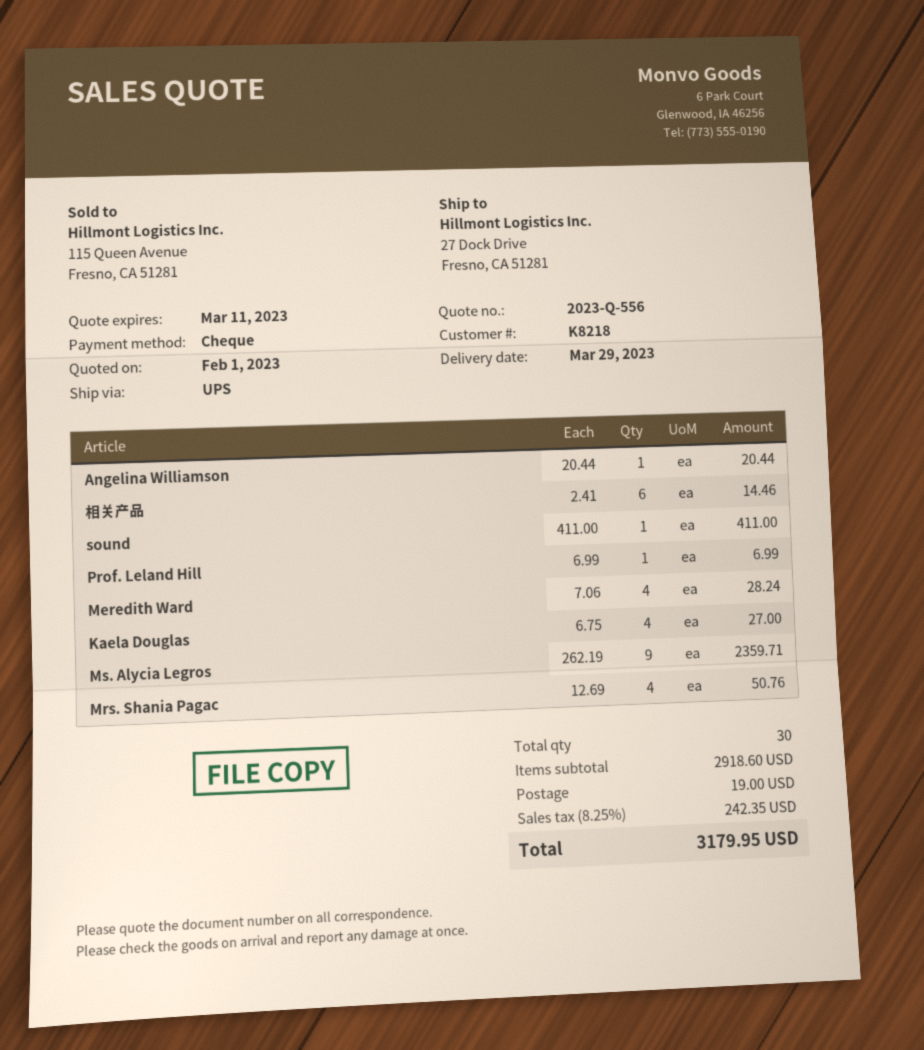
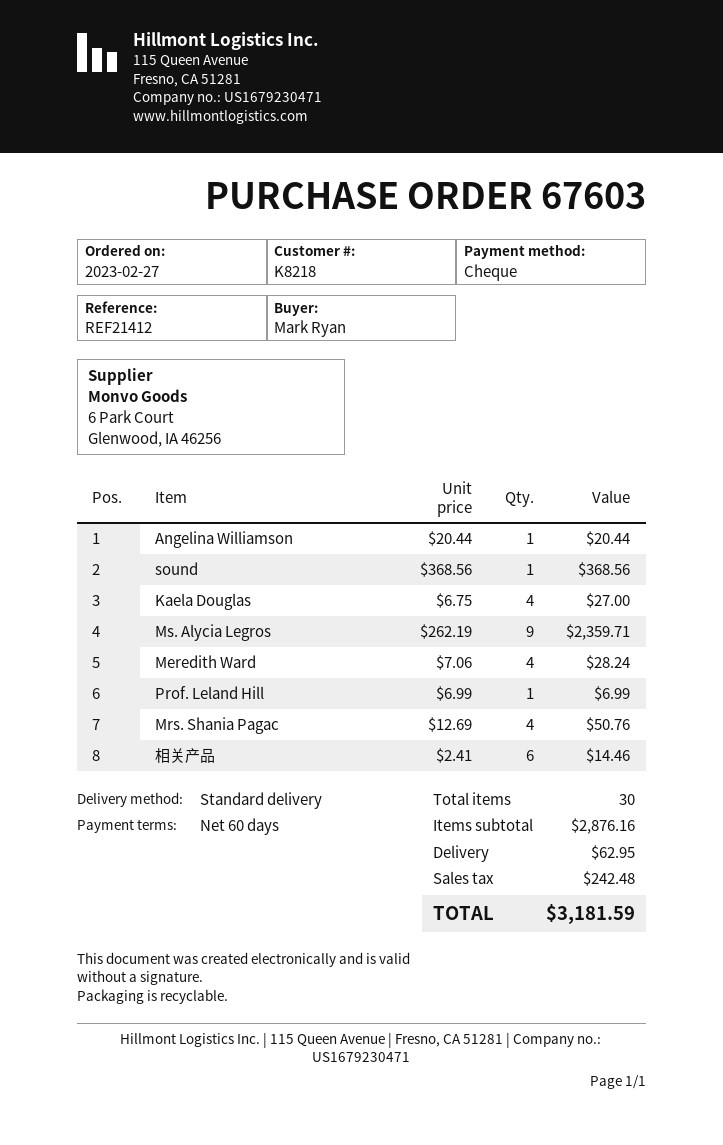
shipping method: UPS -> standard
sound: 1 x 411.00 = 411.00 -> 1 x 368.56 = 368.56
subtotal: 2918.60 -> 2876.16
shipping: 19.00 -> 62.95
tax: 242.35 -> 242.48
total: 3179.95 -> 3181.59

